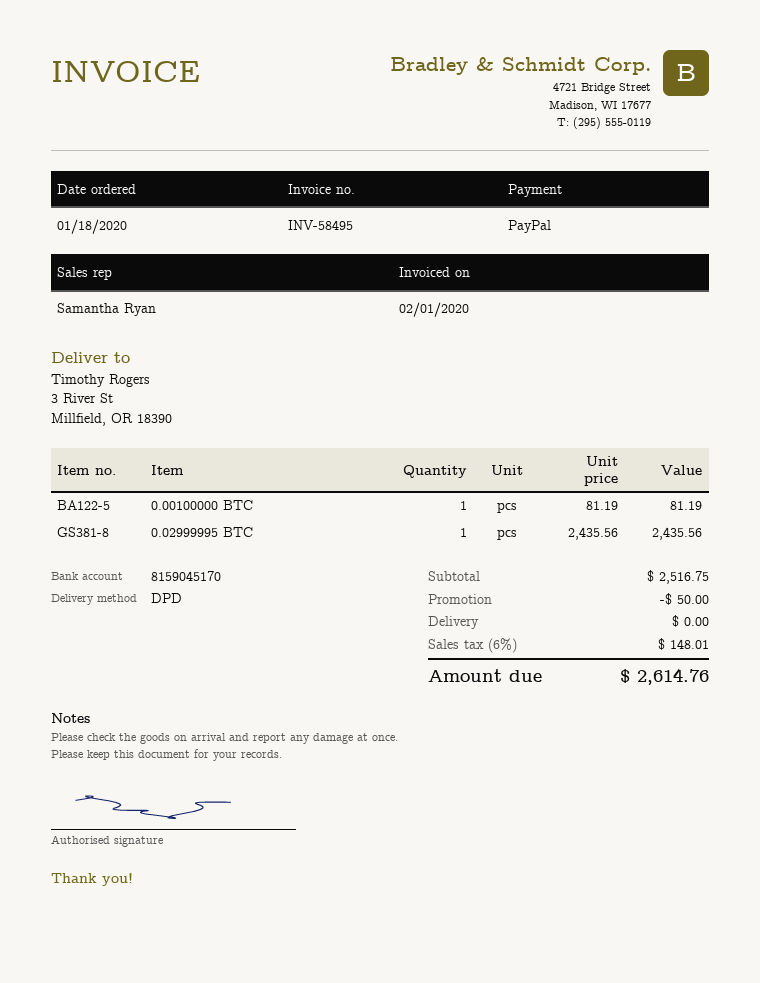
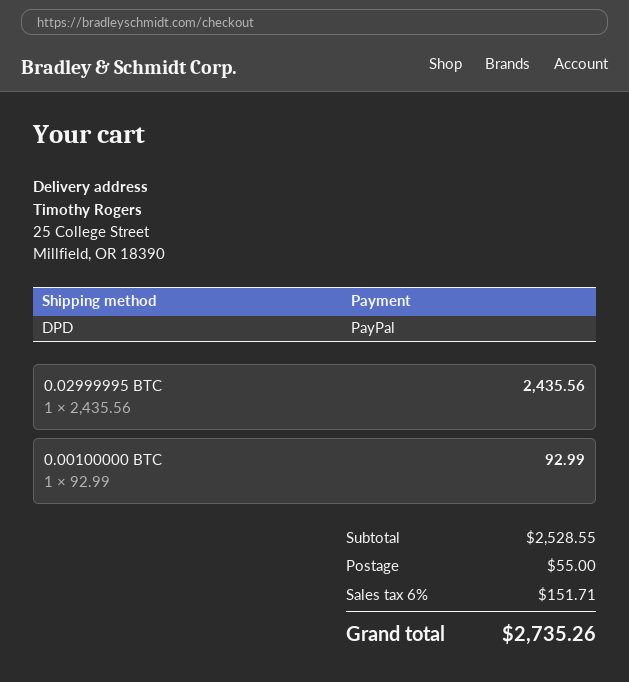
ship to: 3 River St, Millfield, OR 18390 -> 25 College Street, Millfield, OR 18390
0.00100000 BTC: 1 x 81.19 = 81.19 -> 1 x 92.99 = 92.99
subtotal: 2516.75 -> 2528.55
discount: 50.00 -> none
shipping: 0.00 -> 55.00
tax: 6% = 148.01 -> 6% = 151.71
total: 2614.76 -> 2735.26

